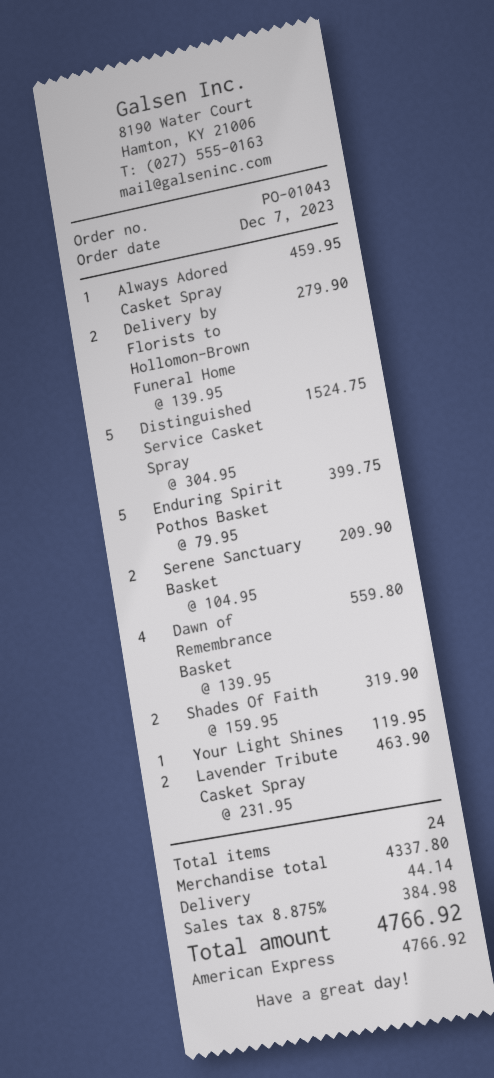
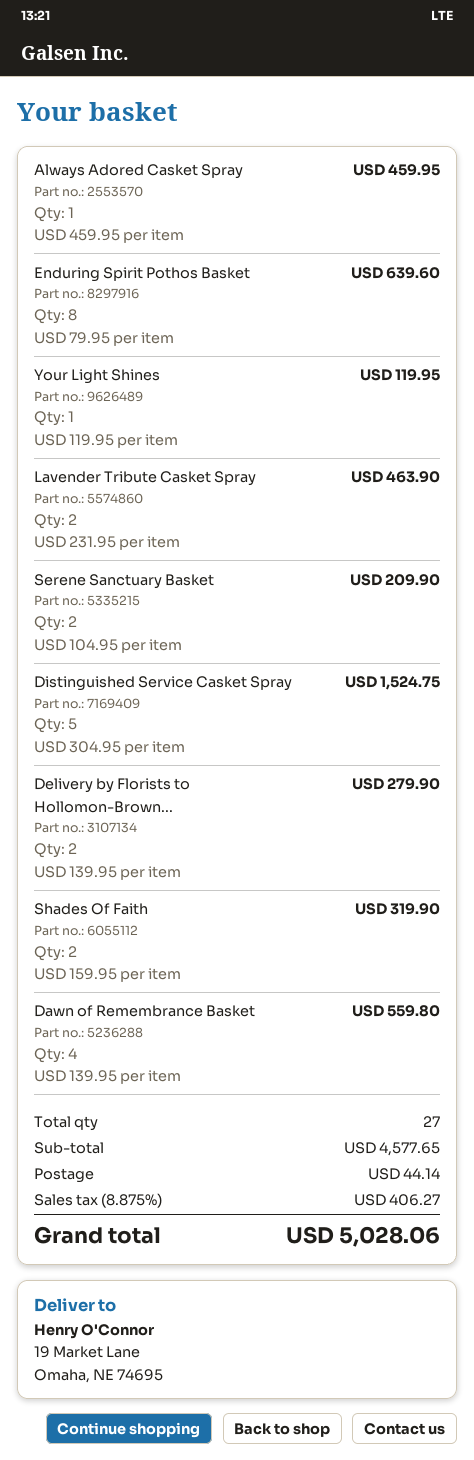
Enduring Spirit Pothos Basket: 5 x 79.95 = 399.75 -> 8 x 79.95 = 639.60
total quantity: 24 -> 27
subtotal: 4337.80 -> 4577.65
tax: 8.875% = 384.98 -> 8.875% = 406.27
total: 4766.92 -> 5028.06

